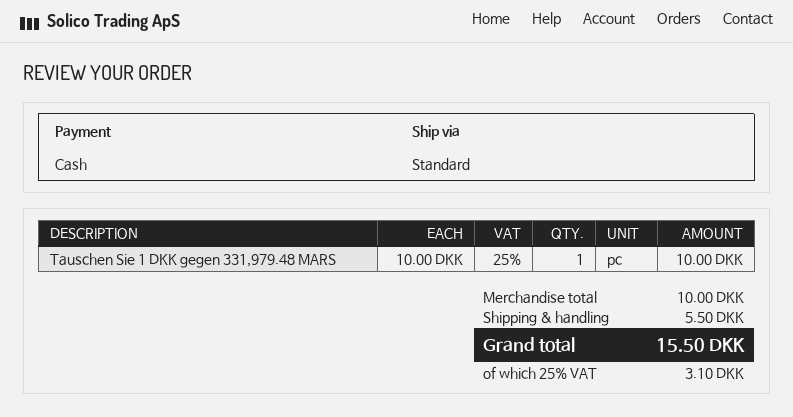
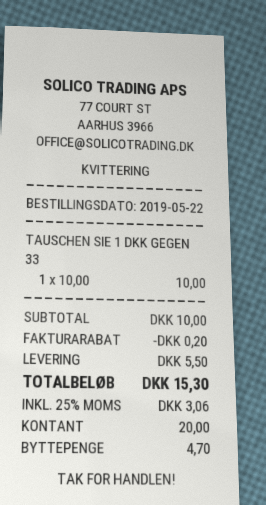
discount: none -> 0.20
tax: 25% = 3.10 -> 25% = 3.06
total: 15.50 -> 15.30

